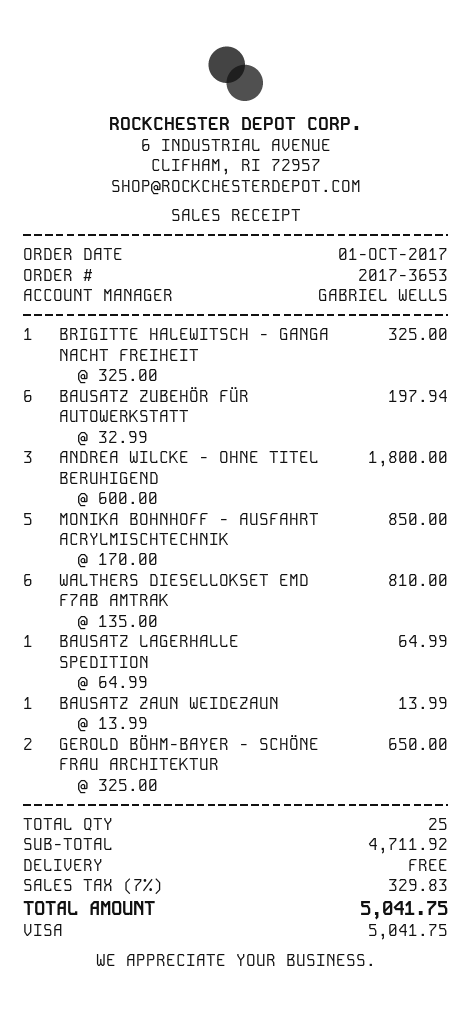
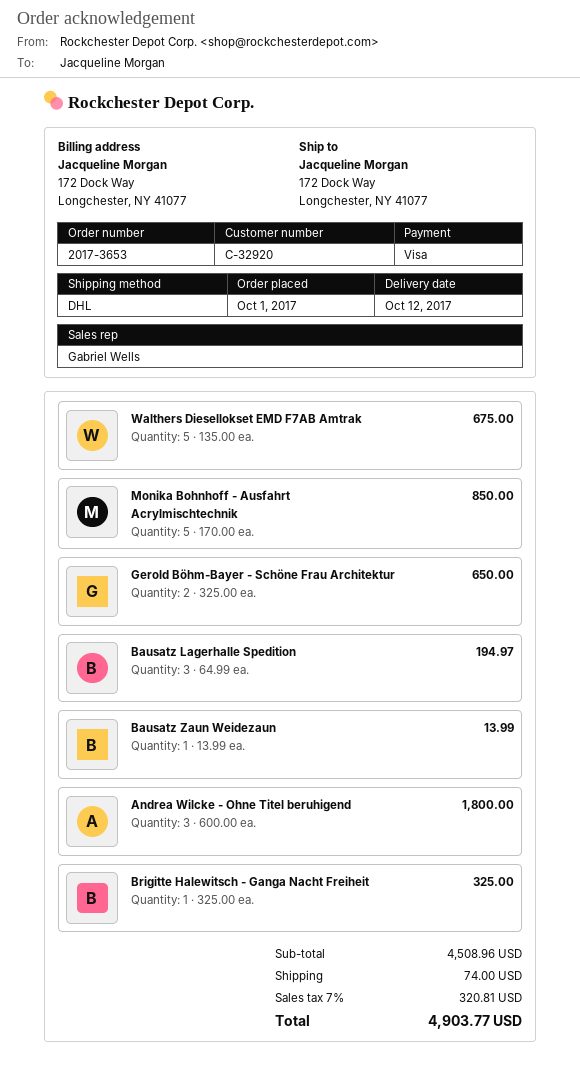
BAUSATZ ZUBEHÖR FÜR AUTOWERKSTATT: 6 x 32.99 = 197.94 -> none
WALTHERS DIESELLOKSET EMD F7AB AMTRAK: 6 x 135.00 = 810.00 -> 5 x 135.00 = 675.00
BAUSATZ LAGERHALLE SPEDITION: 1 x 64.99 = 64.99 -> 3 x 64.99 = 194.97
subtotal: 4711.92 -> 4508.96
shipping: 0.00 -> 74.00
tax: 7% = 329.83 -> 7% = 320.81
total: 5041.75 -> 4903.77

